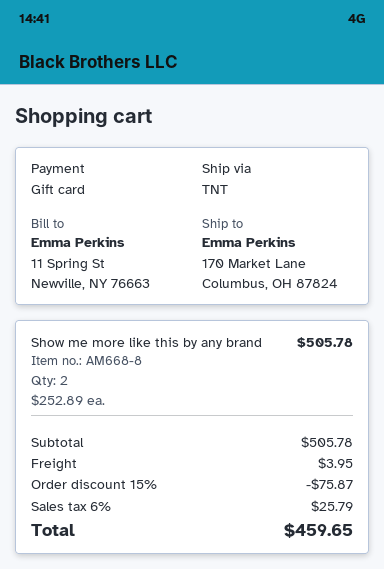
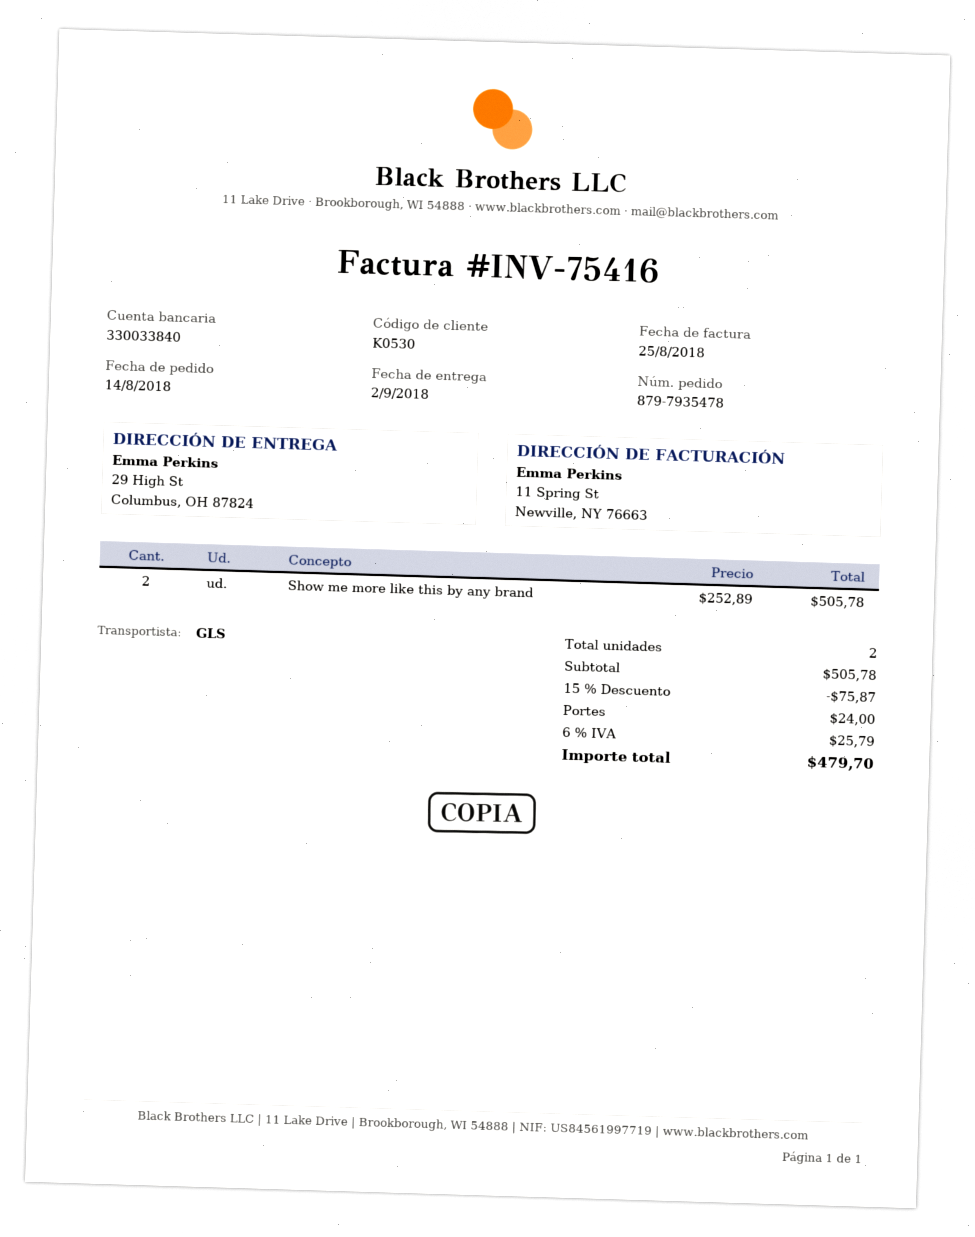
shipping method: TNT -> GLS
ship to: 170 Market Lane, Columbus, OH 87824 -> 29 High St, Columbus, OH 87824
shipping: 3.95 -> 24.00
total: 459.65 -> 479.70

